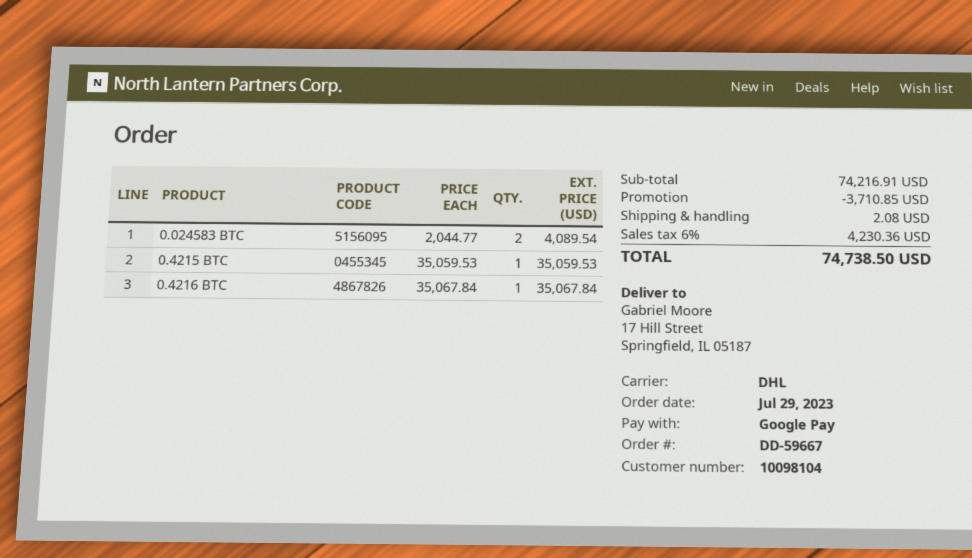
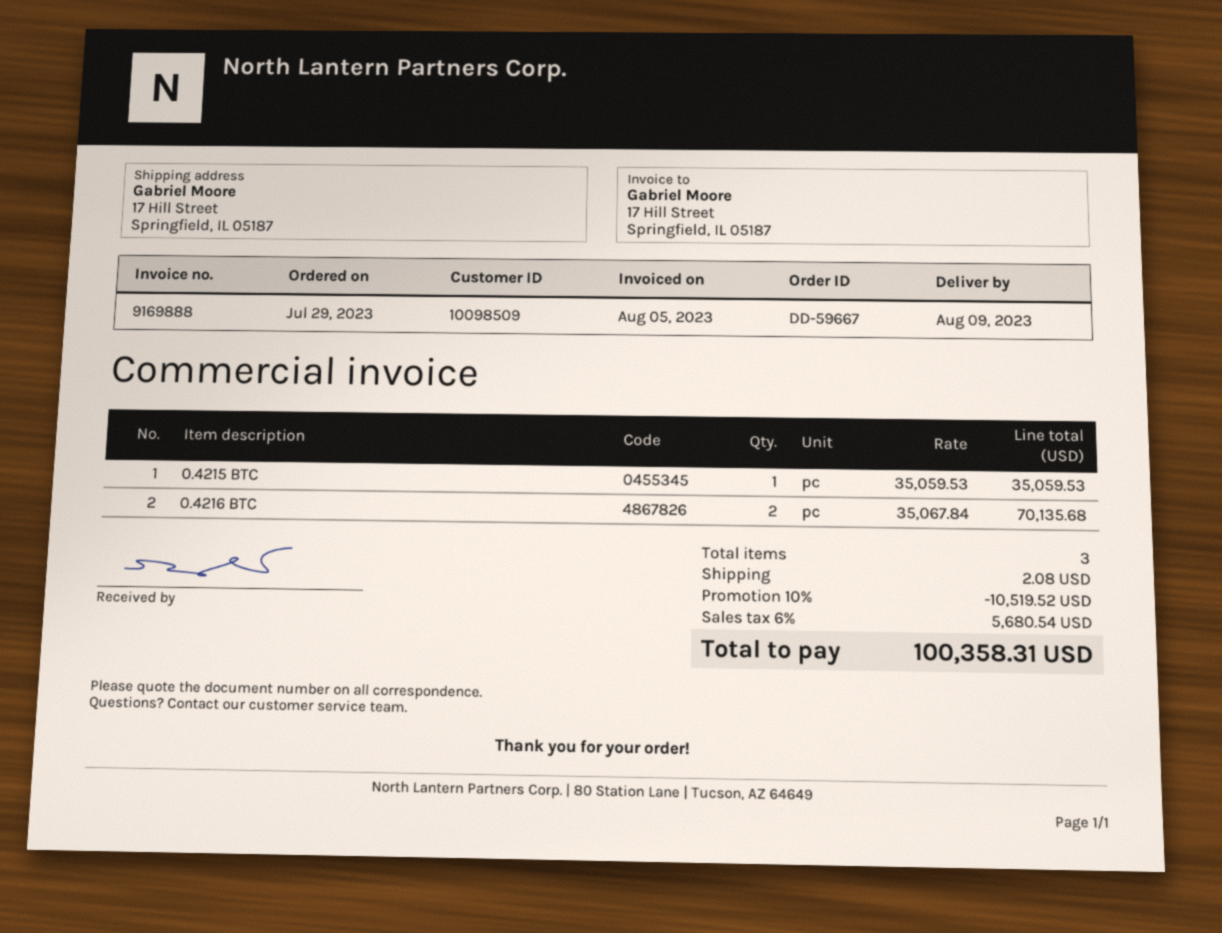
customer number: 10098104 -> 10098509
0.024583 BTC: 2 x 2044.77 = 4089.54 -> none
0.4216 BTC: 1 x 35067.84 = 35067.84 -> 2 x 35067.84 = 70135.68
discount: 3710.85 -> 10519.52
tax: 6% = 4230.36 -> 6% = 5680.54
total: 74738.50 -> 100358.31

